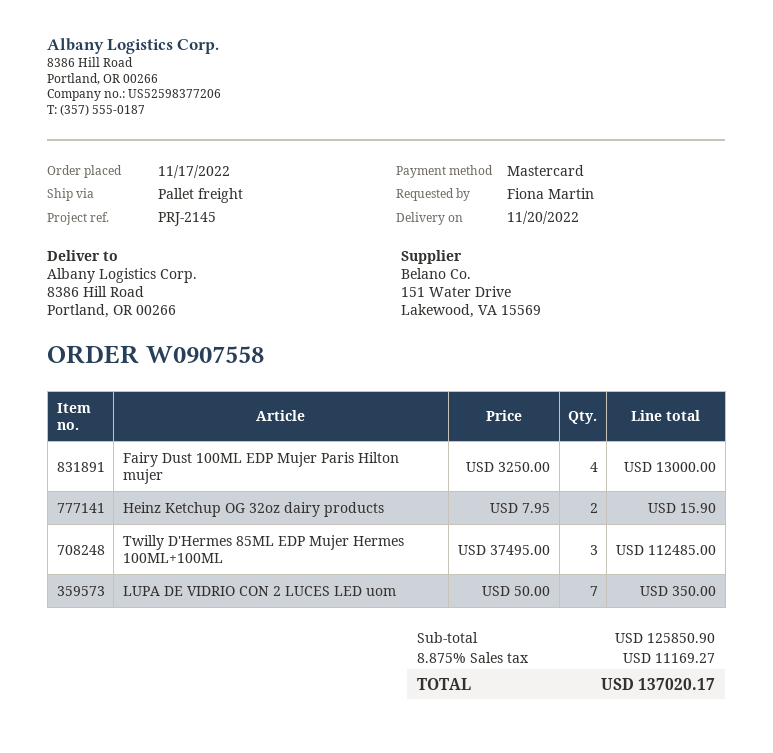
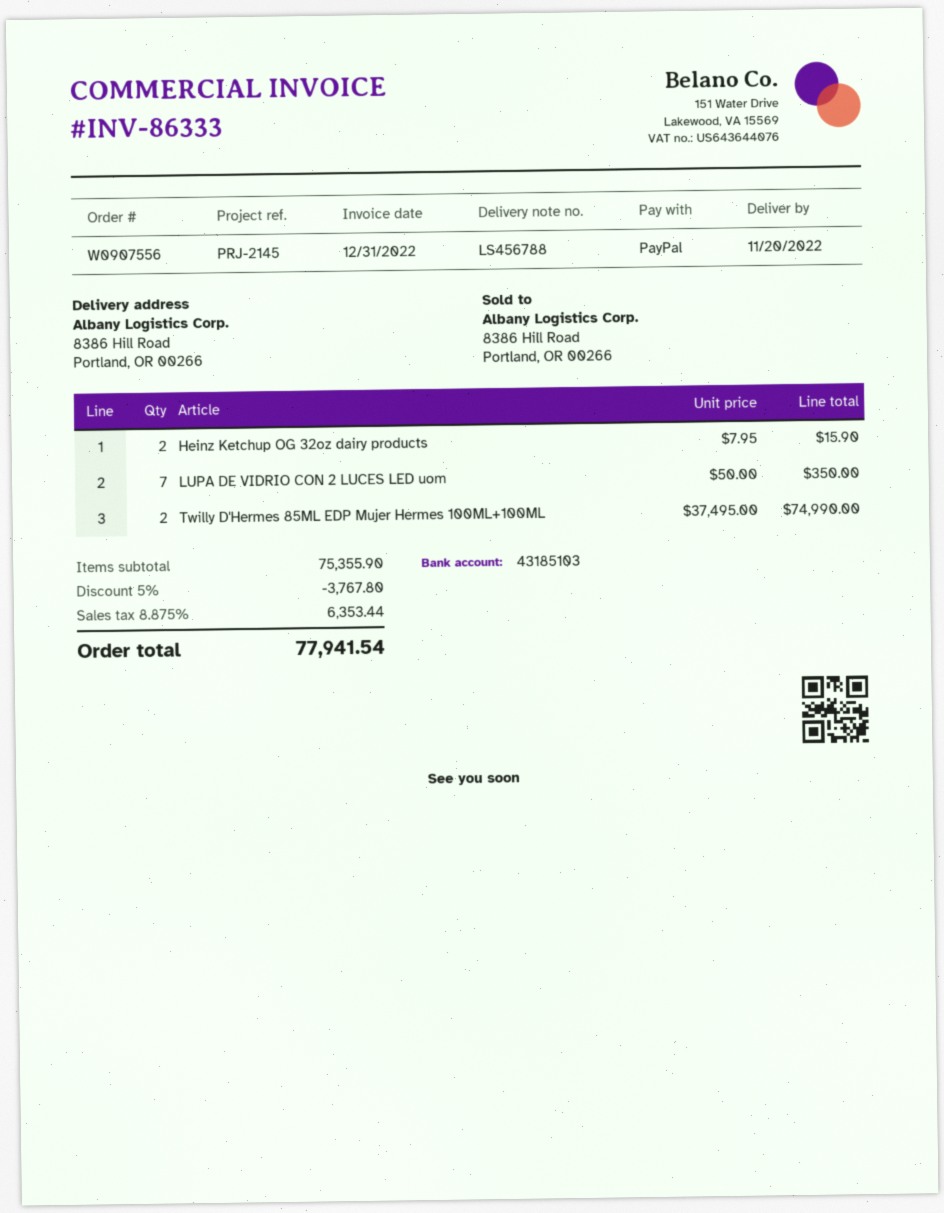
order number: W0907558 -> W0907556
payment method: Mastercard -> PayPal
Fairy Dust 100ML EDP Mujer Paris Hilton mujer: 4 x 3250.00 = 13000.00 -> none
Twilly D'Hermes 85ML EDP Mujer Hermes 100ML+100ML: 3 x 37495.00 = 112485.00 -> 2 x 37495.00 = 74990.00
subtotal: 125850.90 -> 75355.90
discount: none -> 5% = 3767.80
tax: 8.875% = 11169.27 -> 8.875% = 6353.44
total: 137020.17 -> 77941.54

